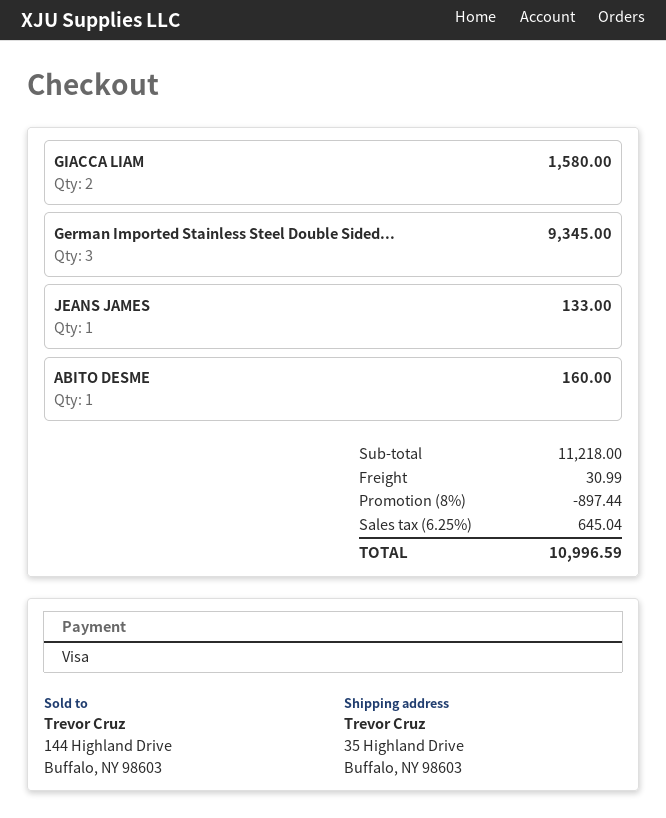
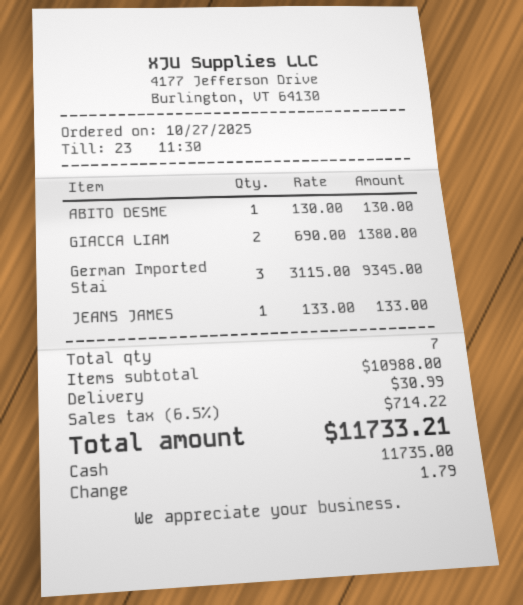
payment method: Visa -> cash
GIACCA LIAM: 2 for 1580.00 -> 2 for 1380.00
ABITO DESME: 1 for 160.00 -> 1 for 130.00
subtotal: 11218.00 -> 10988.00
discount: 8% = 897.44 -> none
tax: 6.25% = 645.04 -> 6.5% = 714.22
total: 10996.59 -> 11733.21

